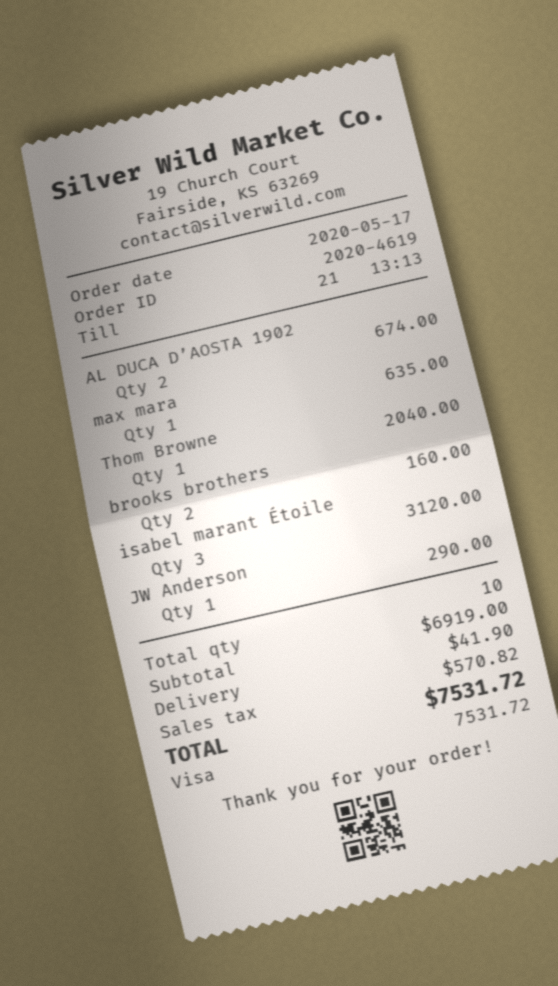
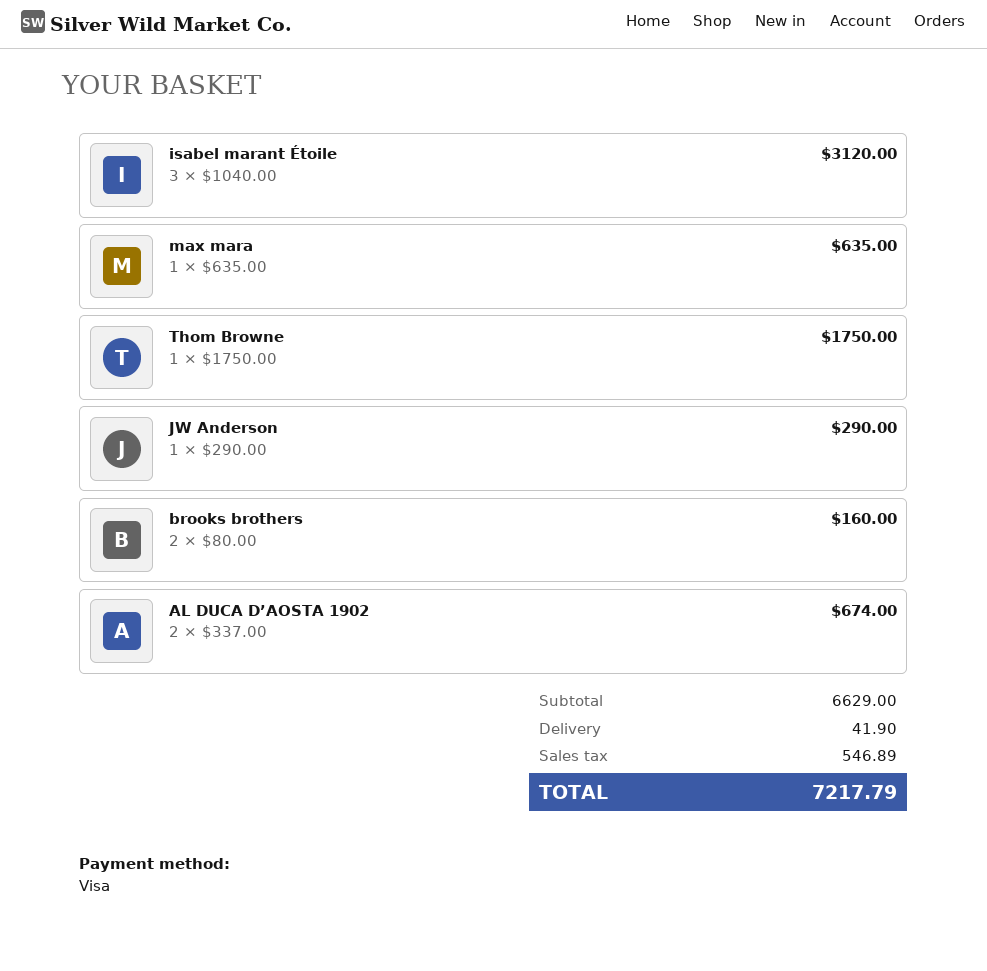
Thom Browne: 1 for 2040.00 -> 1 for 1750.00
subtotal: 6919.00 -> 6629.00
tax: 570.82 -> 546.89
total: 7531.72 -> 7217.79

